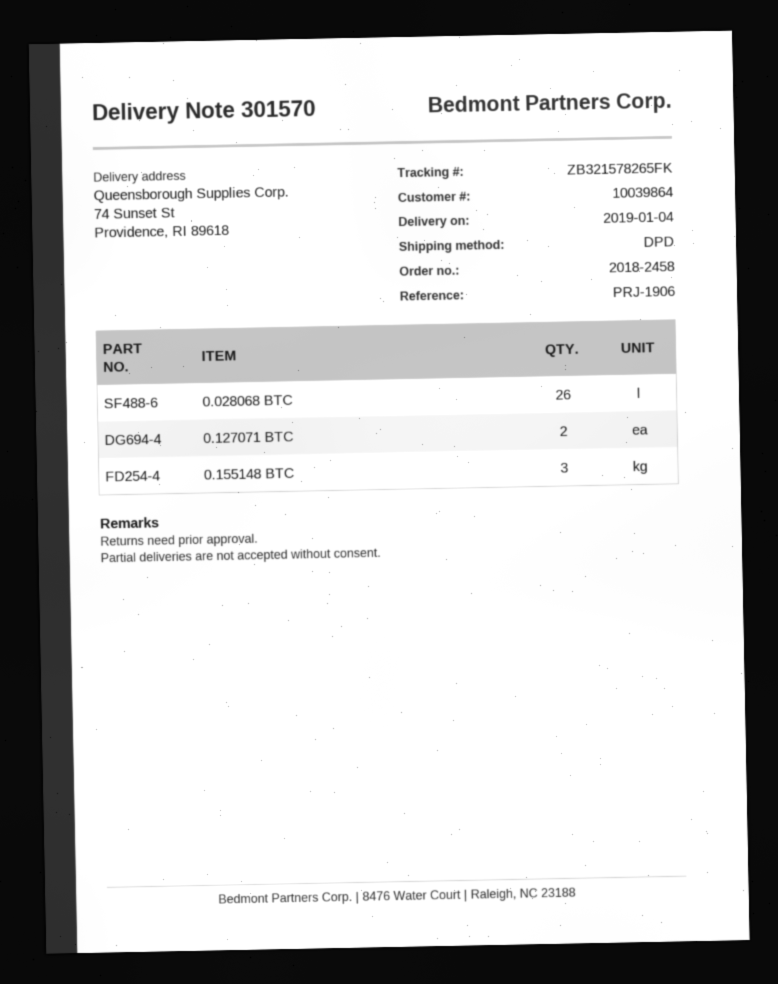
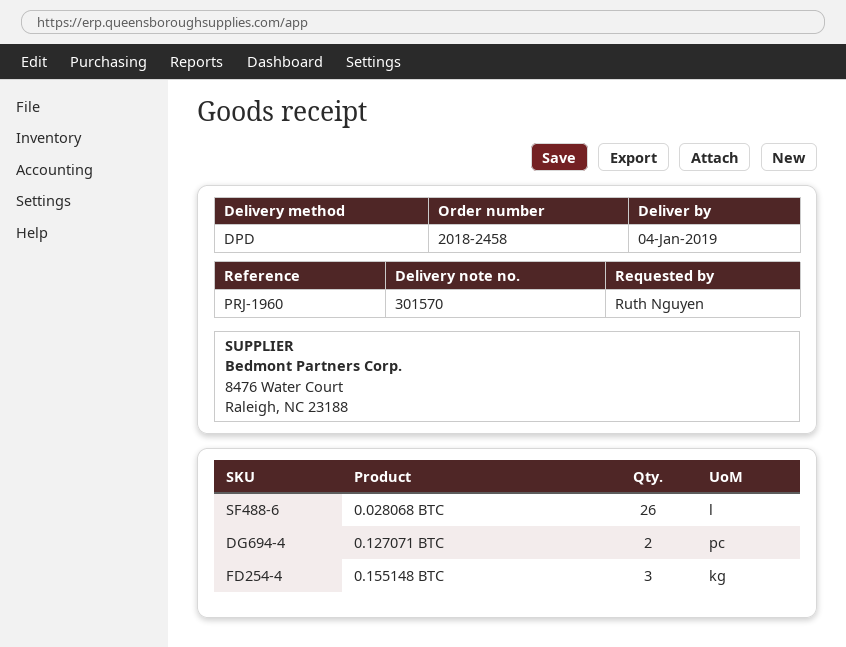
reference: PRJ-1906 -> PRJ-1960

